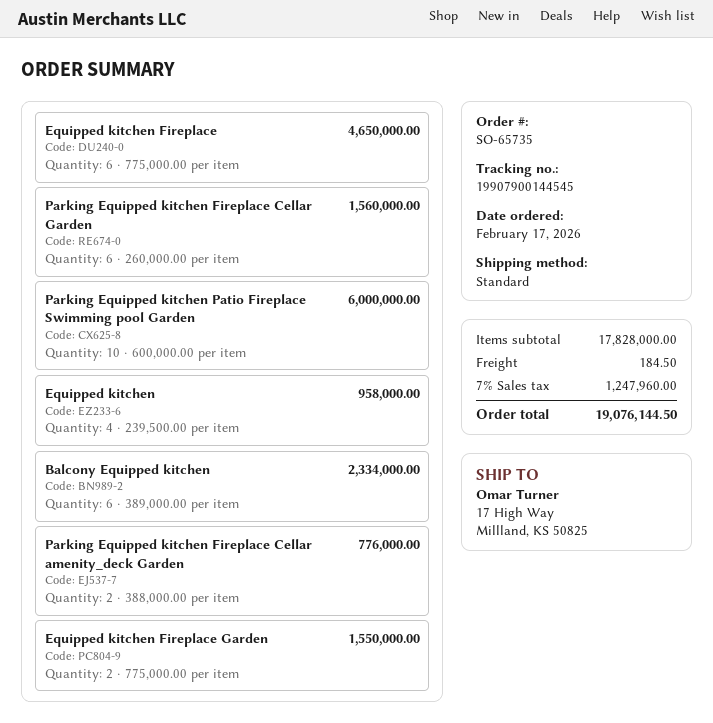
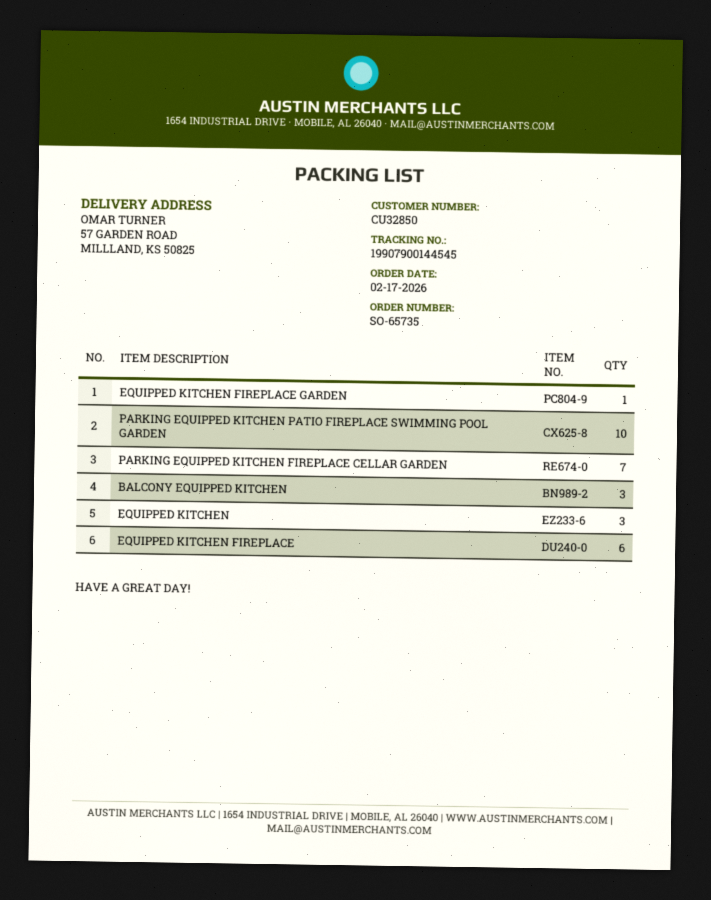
ship to: 17 High Way, Millland, KS 50825 -> 57 GARDEN ROAD, MILLLAND, KS 50825
Parking Equipped kitchen Fireplace Cellar Garden: 6 -> 7
Equipped kitchen: 4 -> 3
Balcony Equipped kitchen: 6 -> 3
Parking Equipped kitchen Fireplace Cellar amenity_deck Garden: 2 -> none
Equipped kitchen Fireplace Garden: 2 -> 1

